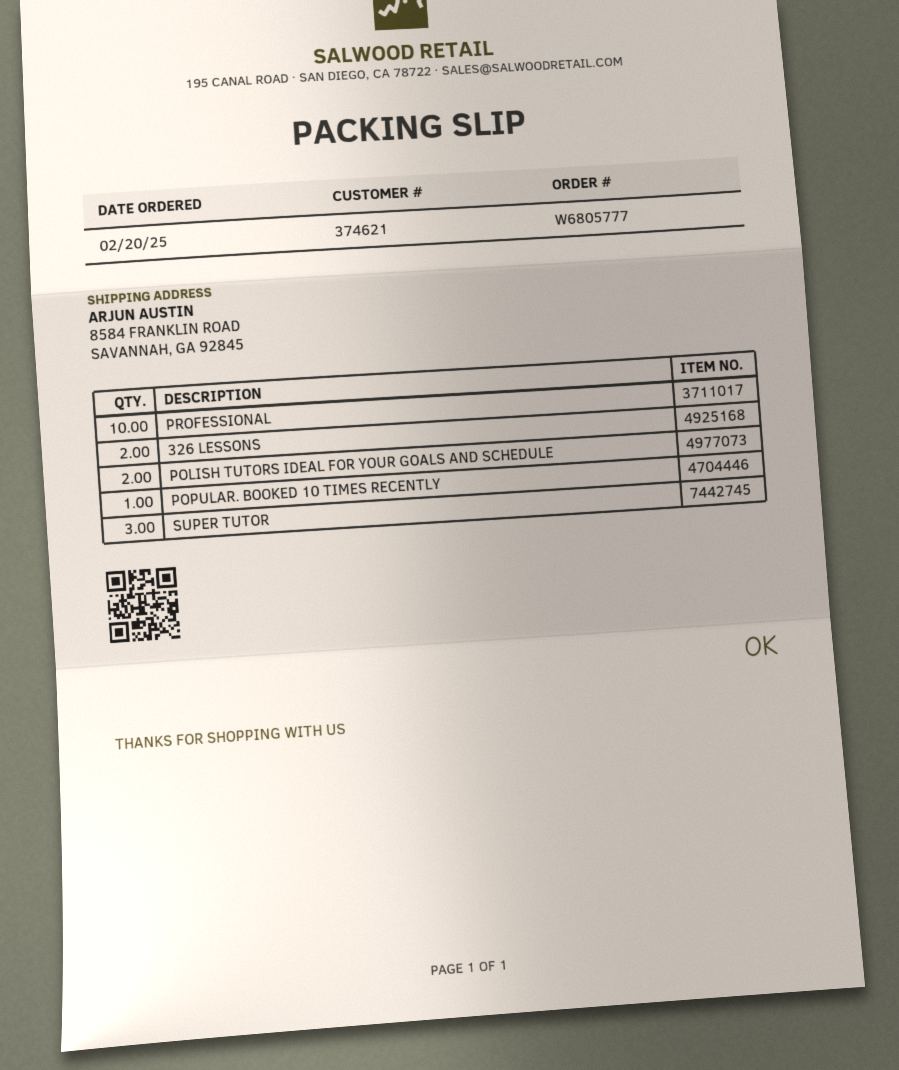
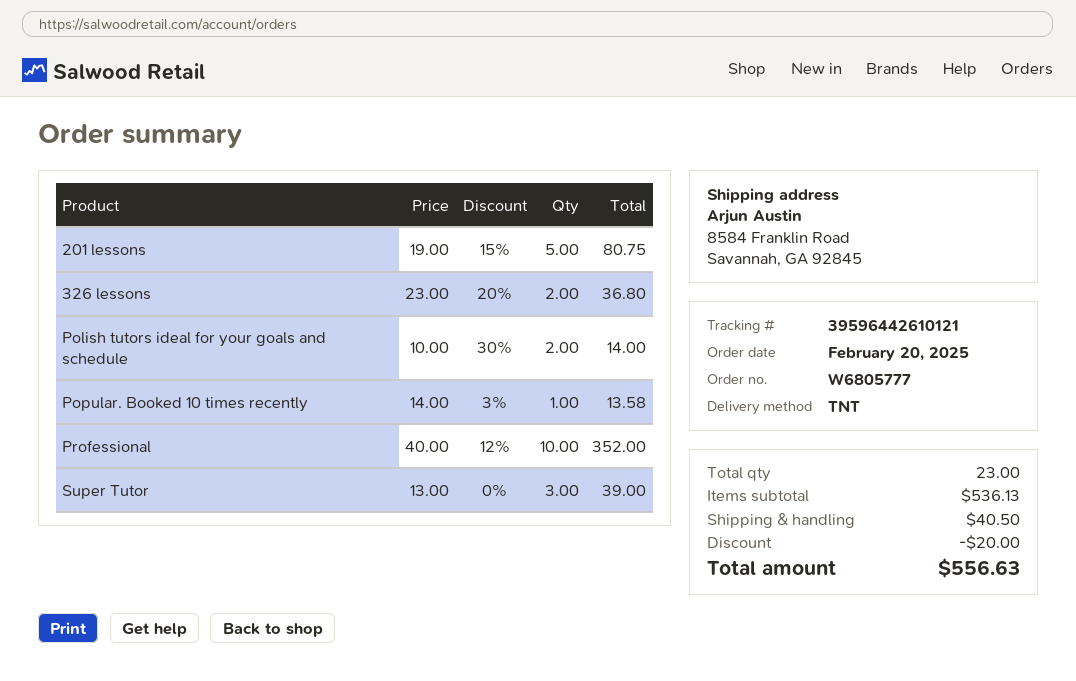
201 lessons: none -> 5

